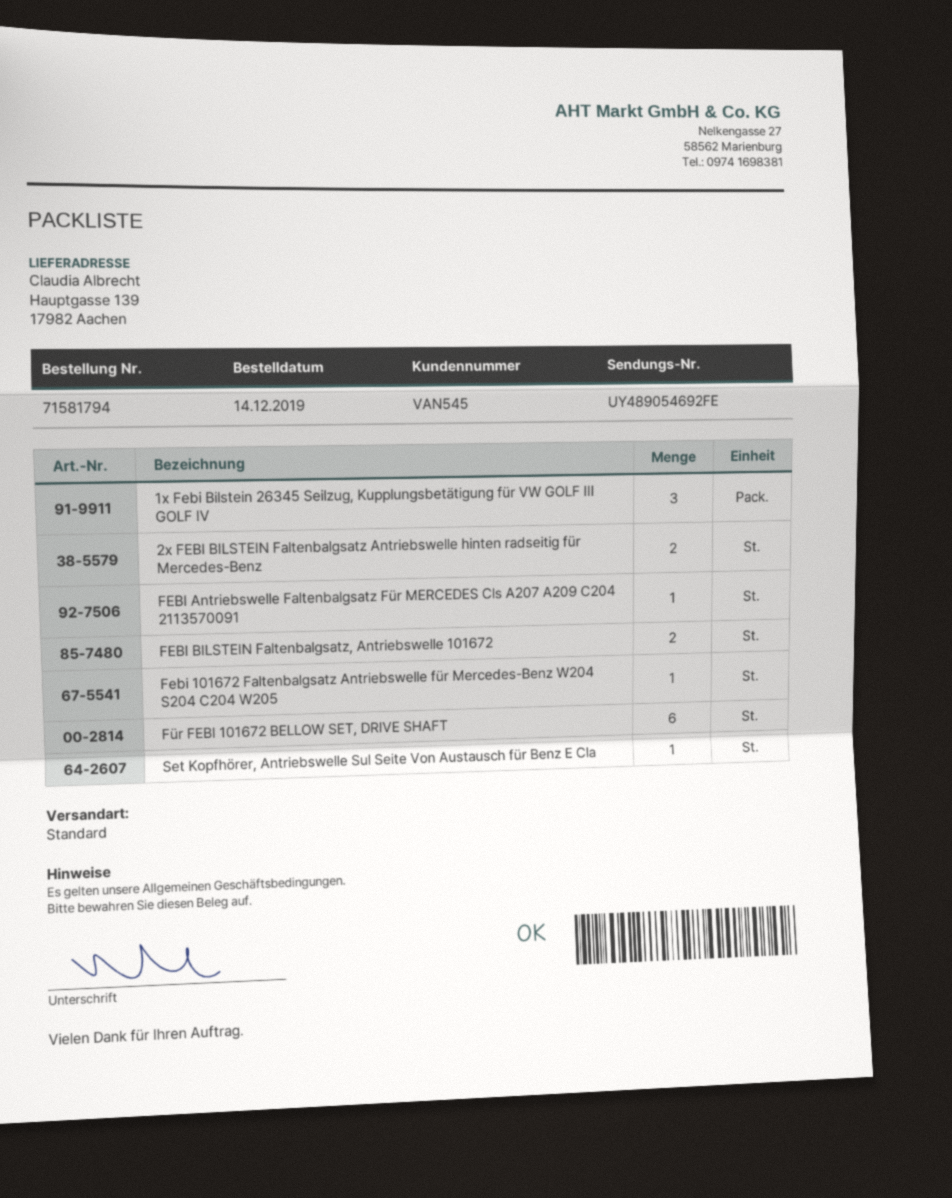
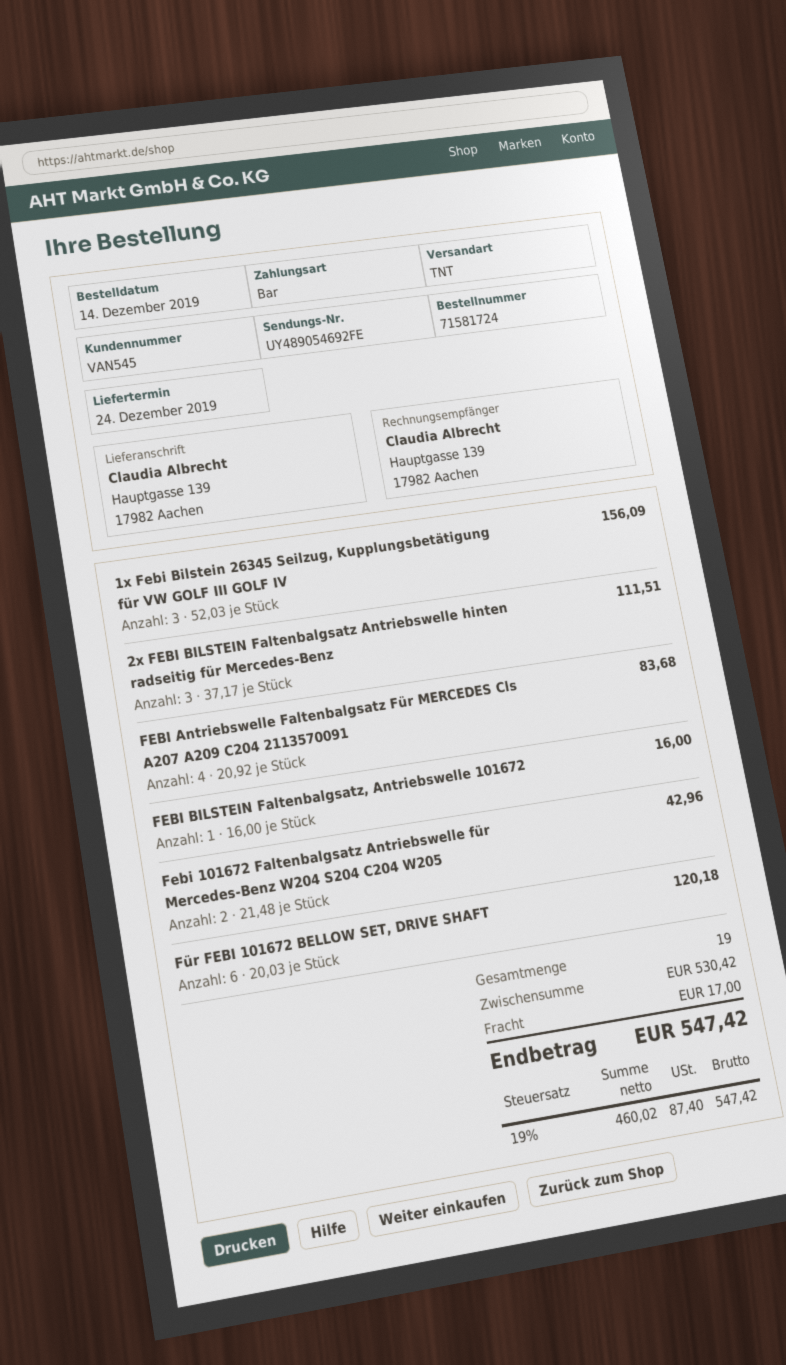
order number: 71581794 -> 71581724
shipping method: standard -> TNT
2x FEBI BILSTEIN Faltenbalgsatz Antriebswelle hinten radseitig für Mercedes-Benz: 2 -> 3
FEBI Antriebswelle Faltenbalgsatz Für MERCEDES Cls A207 A209 C204 2113570091: 1 -> 4
FEBI BILSTEIN Faltenbalgsatz, Antriebswelle 101672: 2 -> 1
Febi 101672 Faltenbalgsatz Antriebswelle für Mercedes-Benz W204 S204 C204 W205: 1 -> 2
Set Kopfhörer, Antriebswelle Sul Seite Von Austausch für Benz E Cla: 1 -> none

